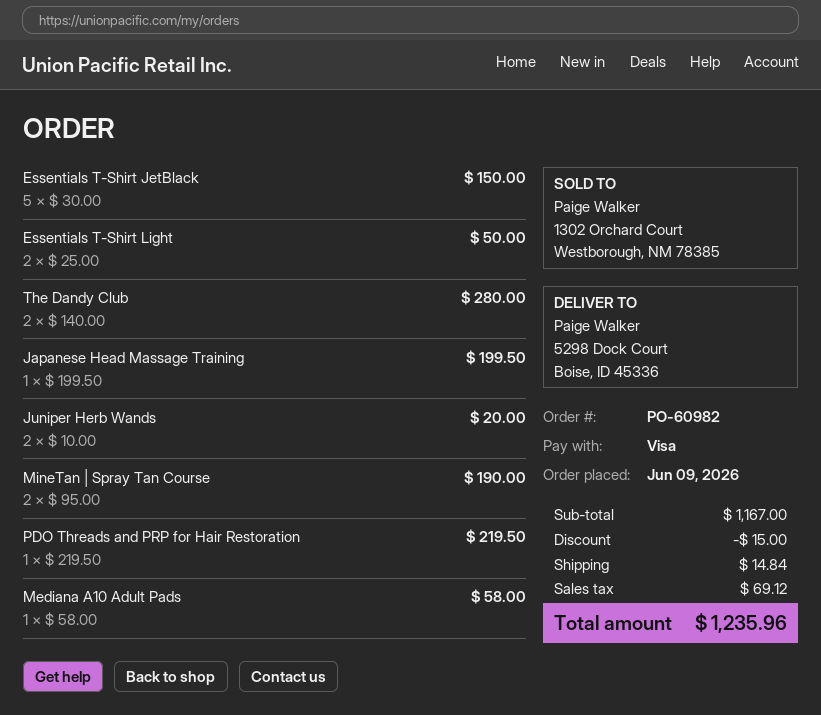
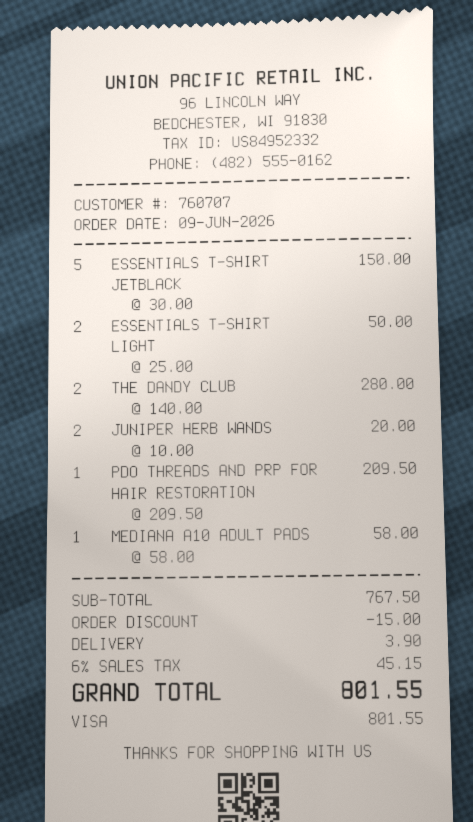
Japanese Head Massage Training: 1 x 199.50 = 199.50 -> none
MineTan | Spray Tan Course: 2 x 95.00 = 190.00 -> none
PDO Threads and PRP for Hair Restoration: 1 x 219.50 = 219.50 -> 1 x 209.50 = 209.50
subtotal: 1167.00 -> 767.50
shipping: 14.84 -> 3.90
tax: 69.12 -> 45.15
total: 1235.96 -> 801.55

